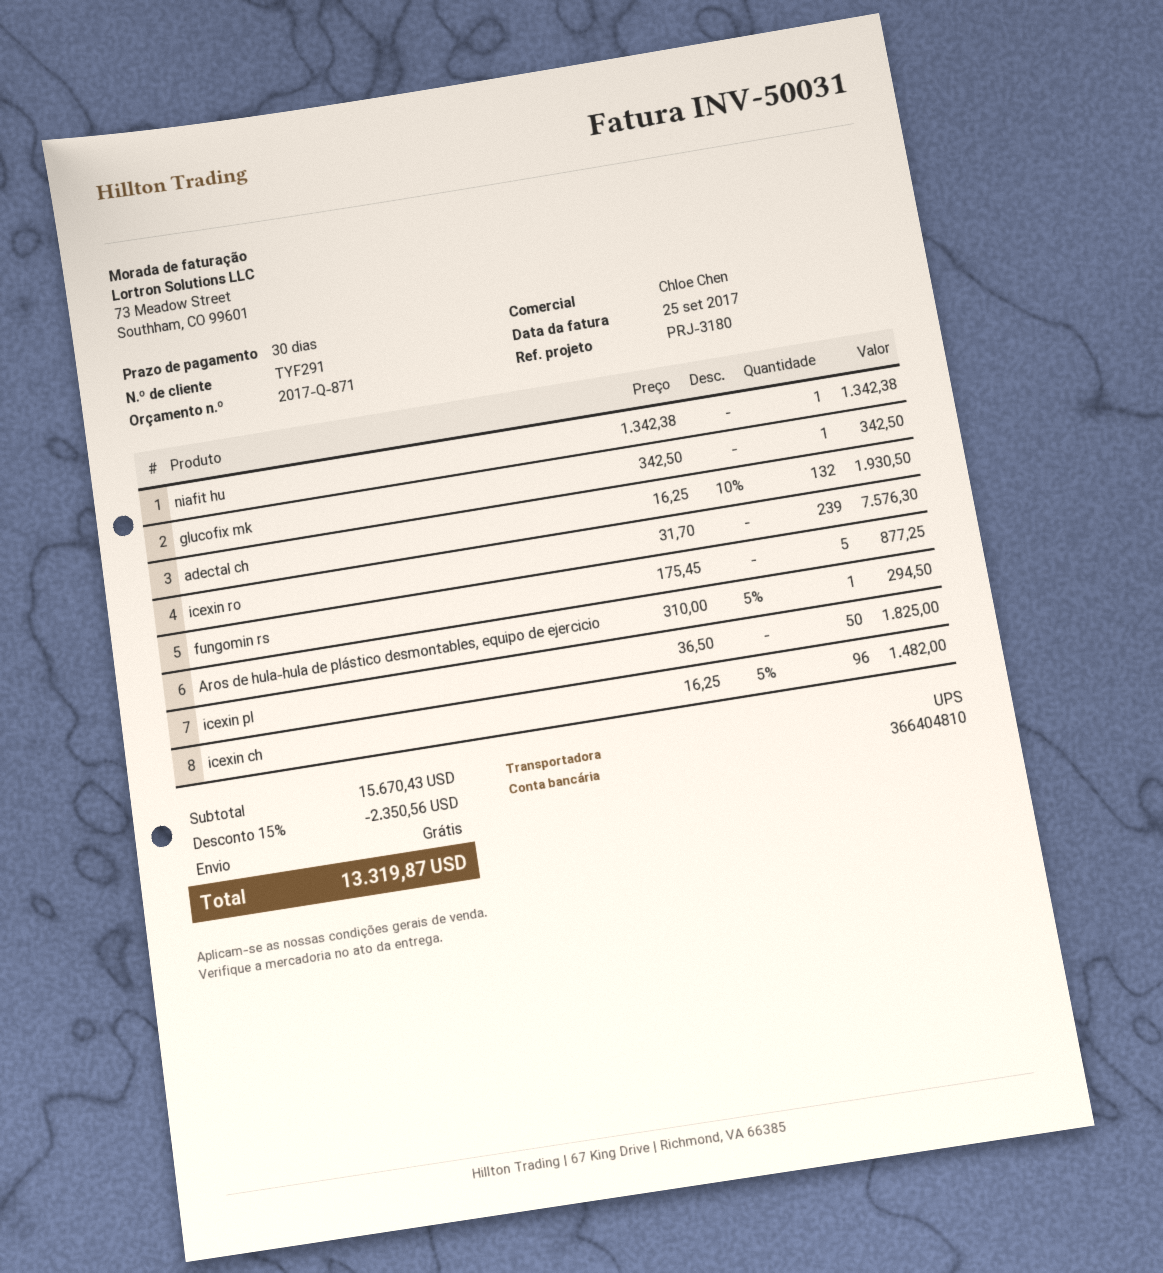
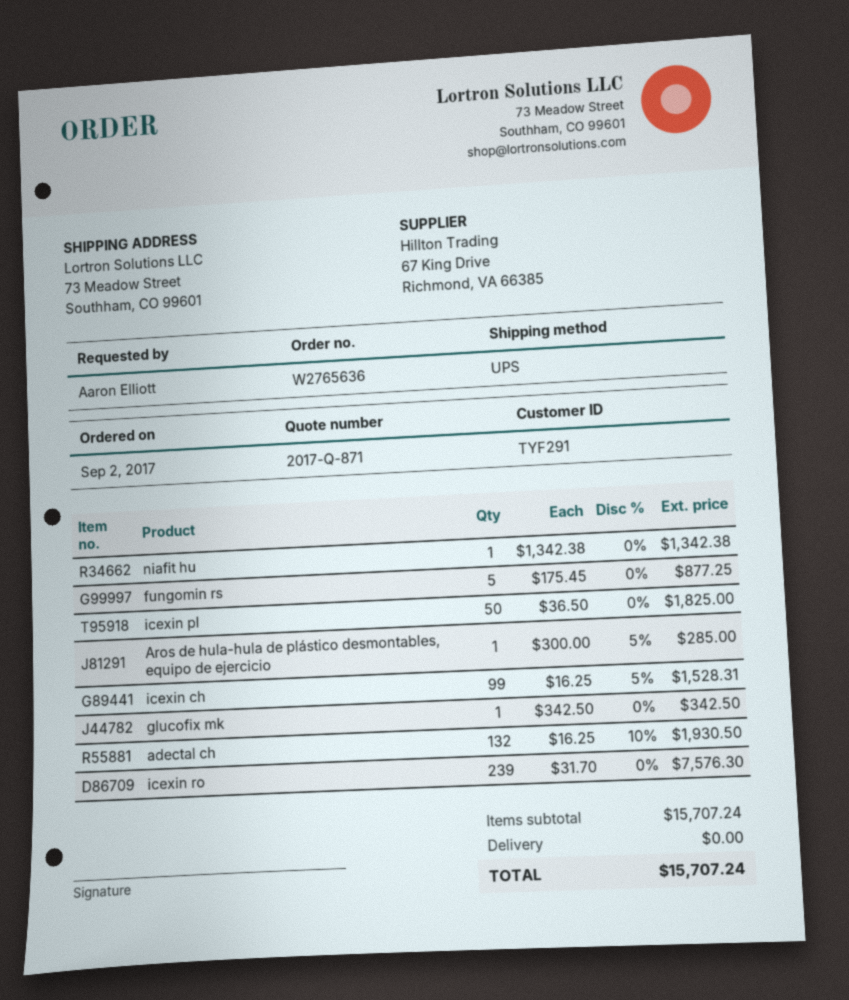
Aros de hula-hula de plástico desmontables, equipo de ejercicio: 1 x 310.00 - 5% = 294.50 -> 1 x 300.00 - 5% = 285.00
icexin ch: 96 x 16.25 - 5% = 1482.00 -> 99 x 16.25 - 5% = 1528.31
subtotal: 15670.43 -> 15707.24
discount: 15% = 2350.56 -> none
total: 13319.87 -> 15707.24

